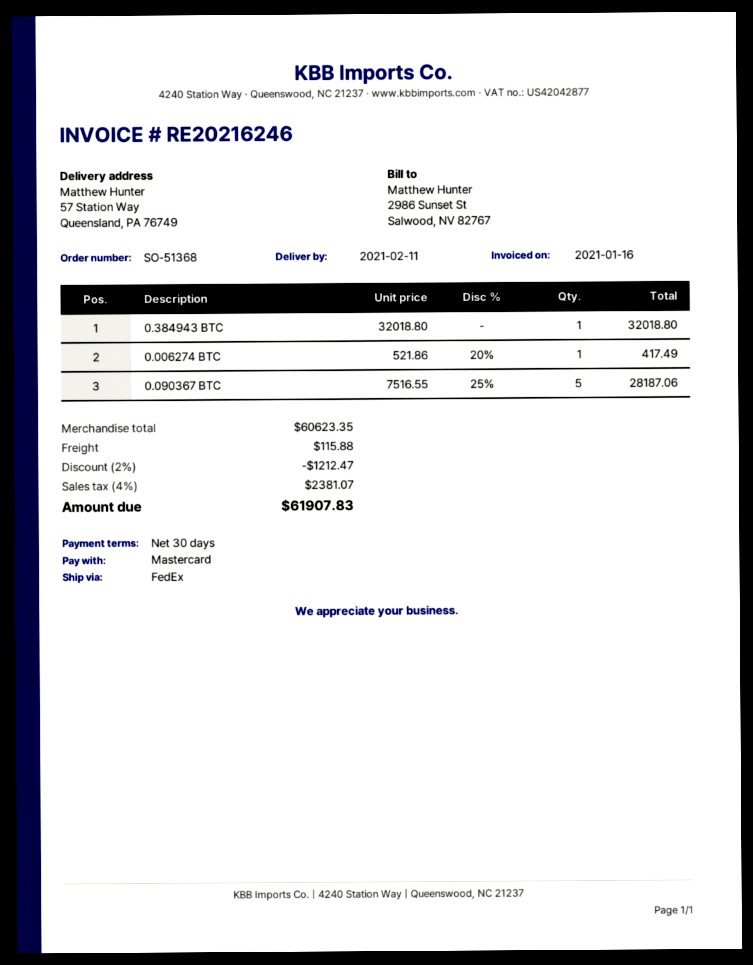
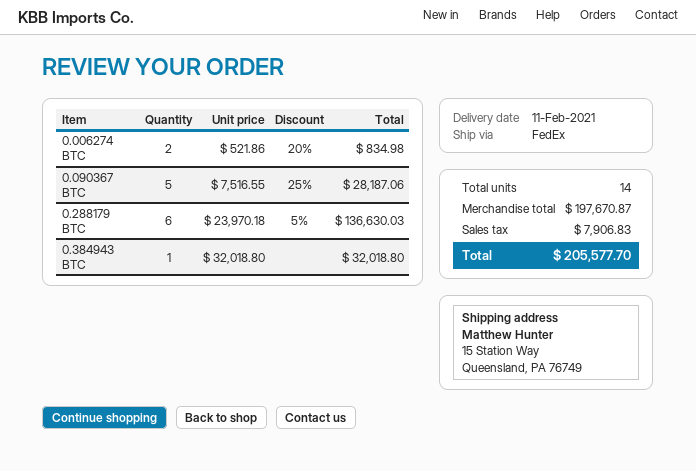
ship to: 57 Station Way, Queensland, PA 76749 -> 15 Station Way, Queensland, PA 76749
0.006274 BTC: 1 x 521.86 - 20% = 417.49 -> 2 x 521.86 - 20% = 834.98
0.288179 BTC: none -> 6 x 23970.18 - 5% = 136630.03
subtotal: 60623.35 -> 197670.87
discount: 2% = 1212.47 -> none
shipping: 115.88 -> none
tax: 2381.07 -> 7906.83
total: 61907.83 -> 205577.70

